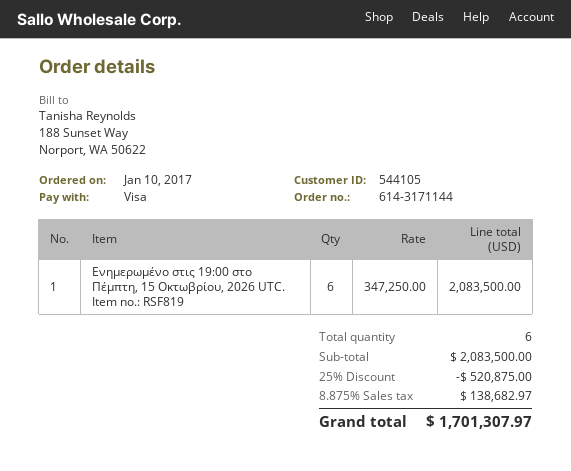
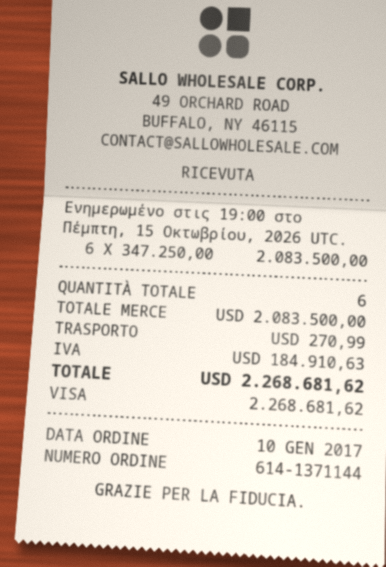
order number: 614-3171144 -> 614-1371144
discount: 25% = 520875.00 -> none
shipping: none -> 270.99
tax: 138682.97 -> 184910.63
total: 1701307.97 -> 2268681.62

